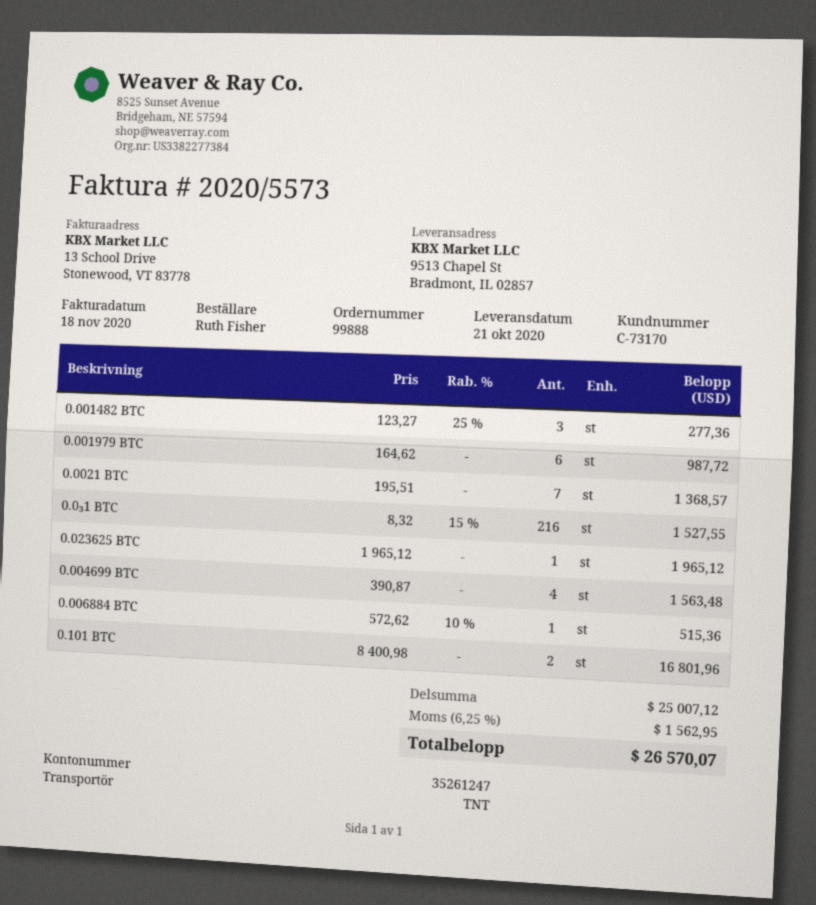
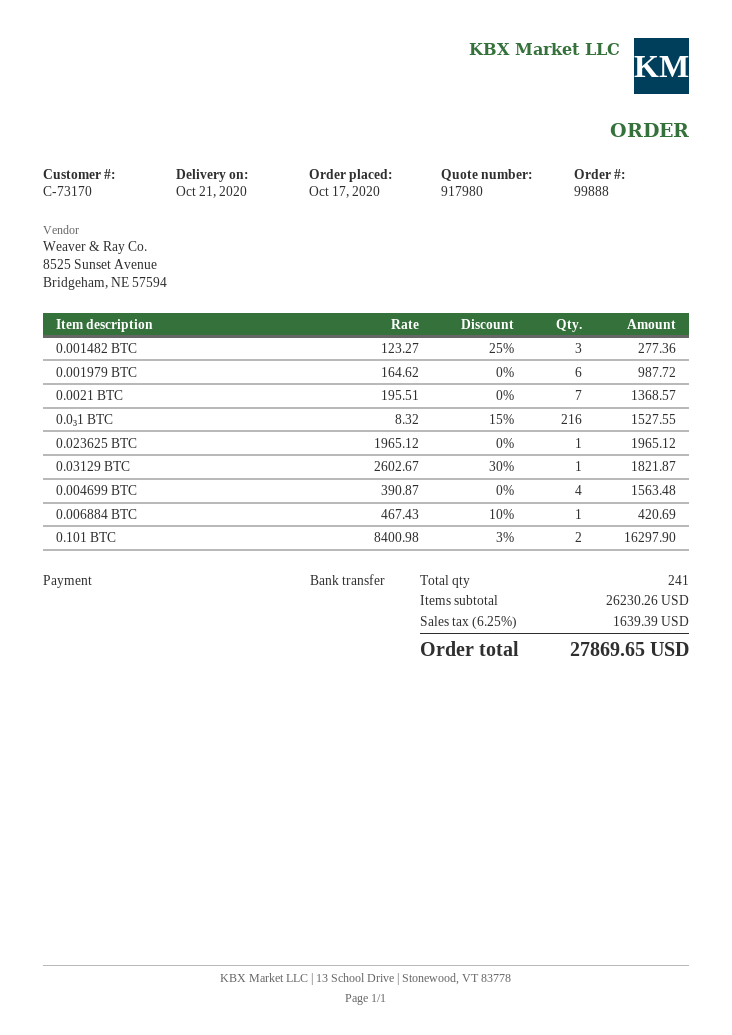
0.006884 BTC: 1 x 572.62 - 10% = 515.36 -> 1 x 467.43 - 10% = 420.69
0.101 BTC: 2 x 8400.98 = 16801.96 -> 2 x 8400.98 - 3% = 16297.90
0.03129 BTC: none -> 1 x 2602.67 - 30% = 1821.87
subtotal: 25007.12 -> 26230.26
tax: 6.25% = 1562.95 -> 6.25% = 1639.39
total: 26570.07 -> 27869.65

